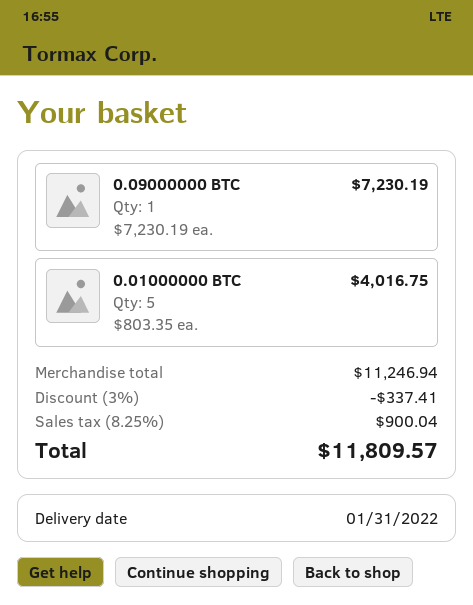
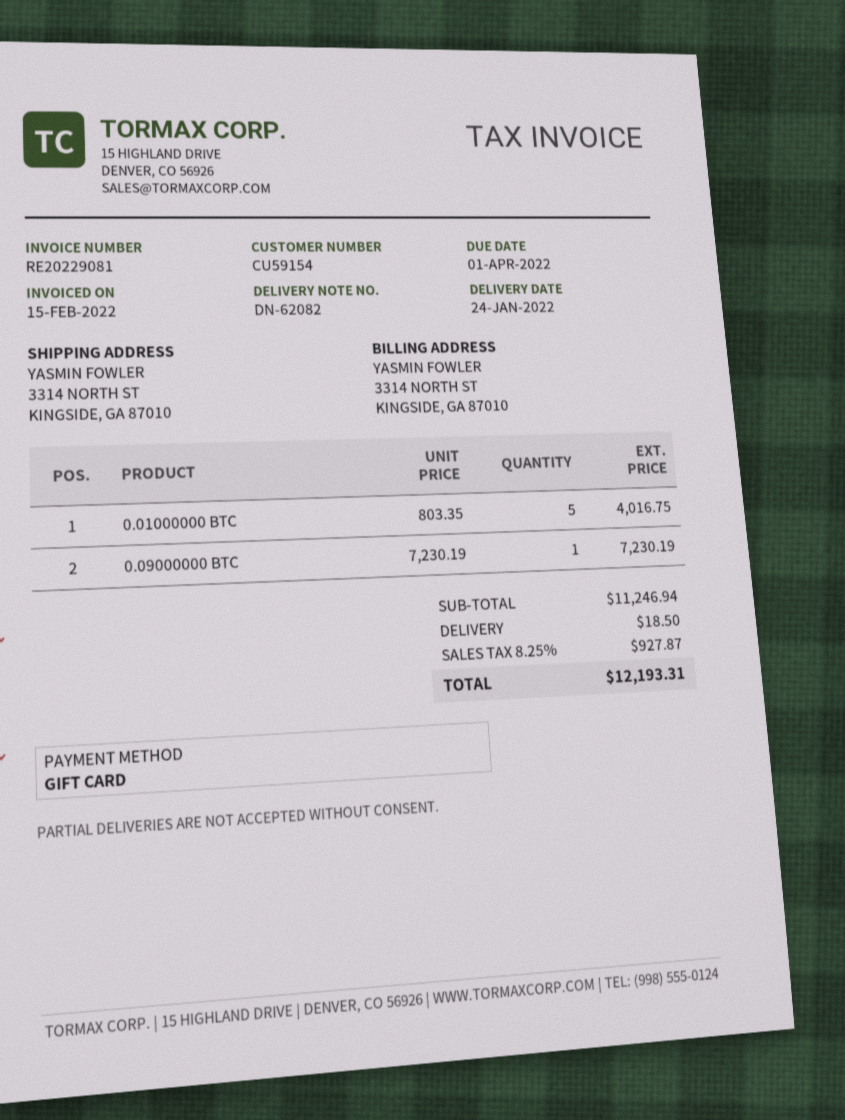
delivery date: 2022-01-31 -> 2022-01-24
discount: 3% = 337.41 -> none
shipping: none -> 18.50
tax: 8.25% = 900.04 -> 8.25% = 927.87
total: 11809.57 -> 12193.31

